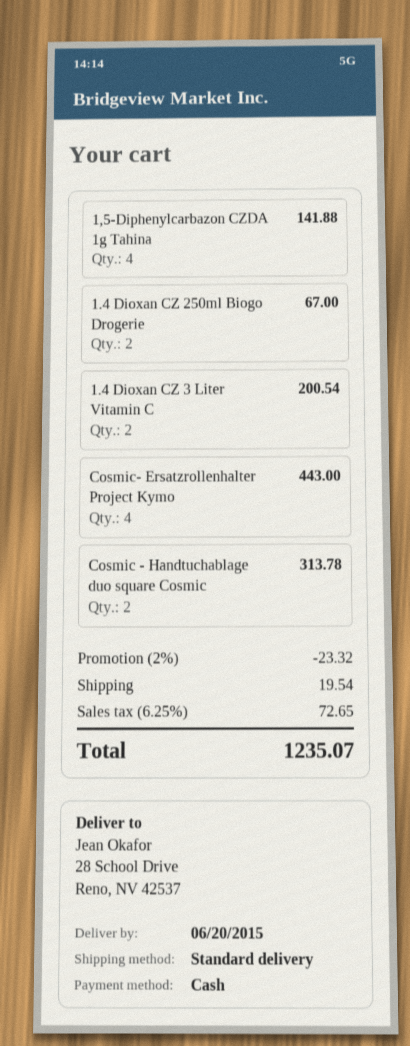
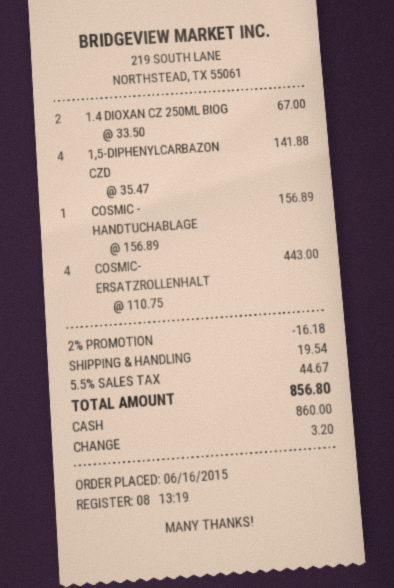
1.4 Dioxan CZ 3 Liter Vitamin C: 2 for 200.54 -> none
Cosmic - Handtuchablage duo square Cosmic: 2 for 313.78 -> 1 for 156.89
discount: 2% = 23.32 -> 2% = 16.18
tax: 6.25% = 72.65 -> 5.5% = 44.67
total: 1235.07 -> 856.80

